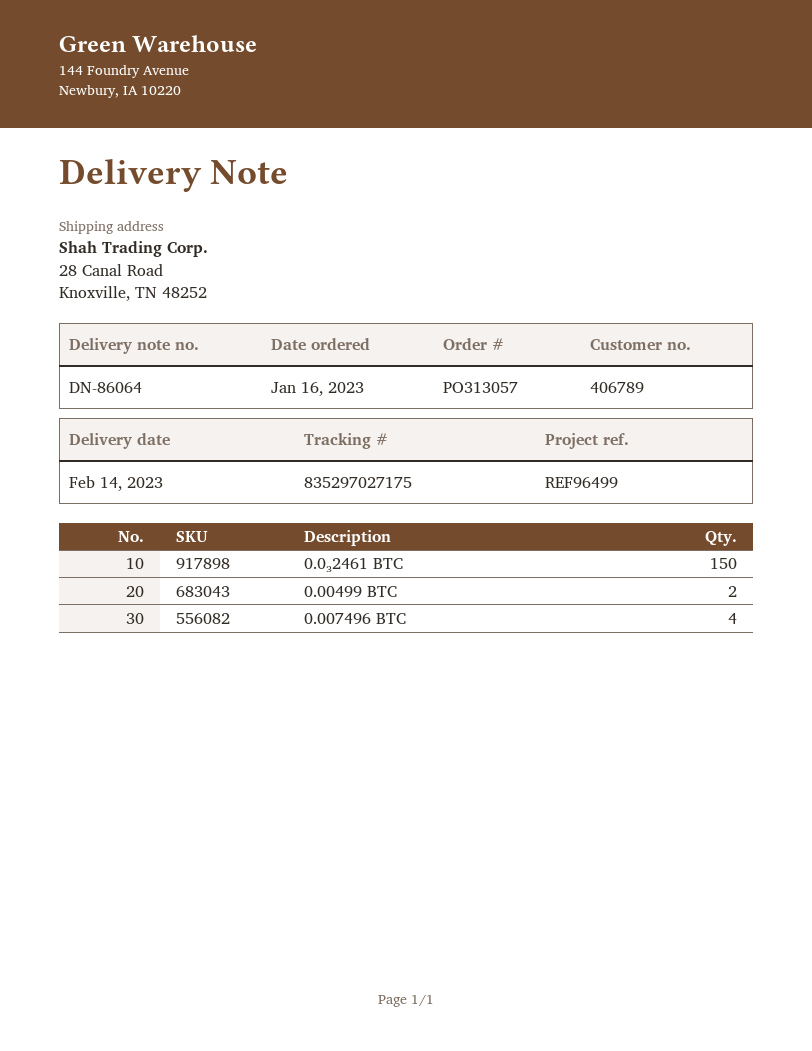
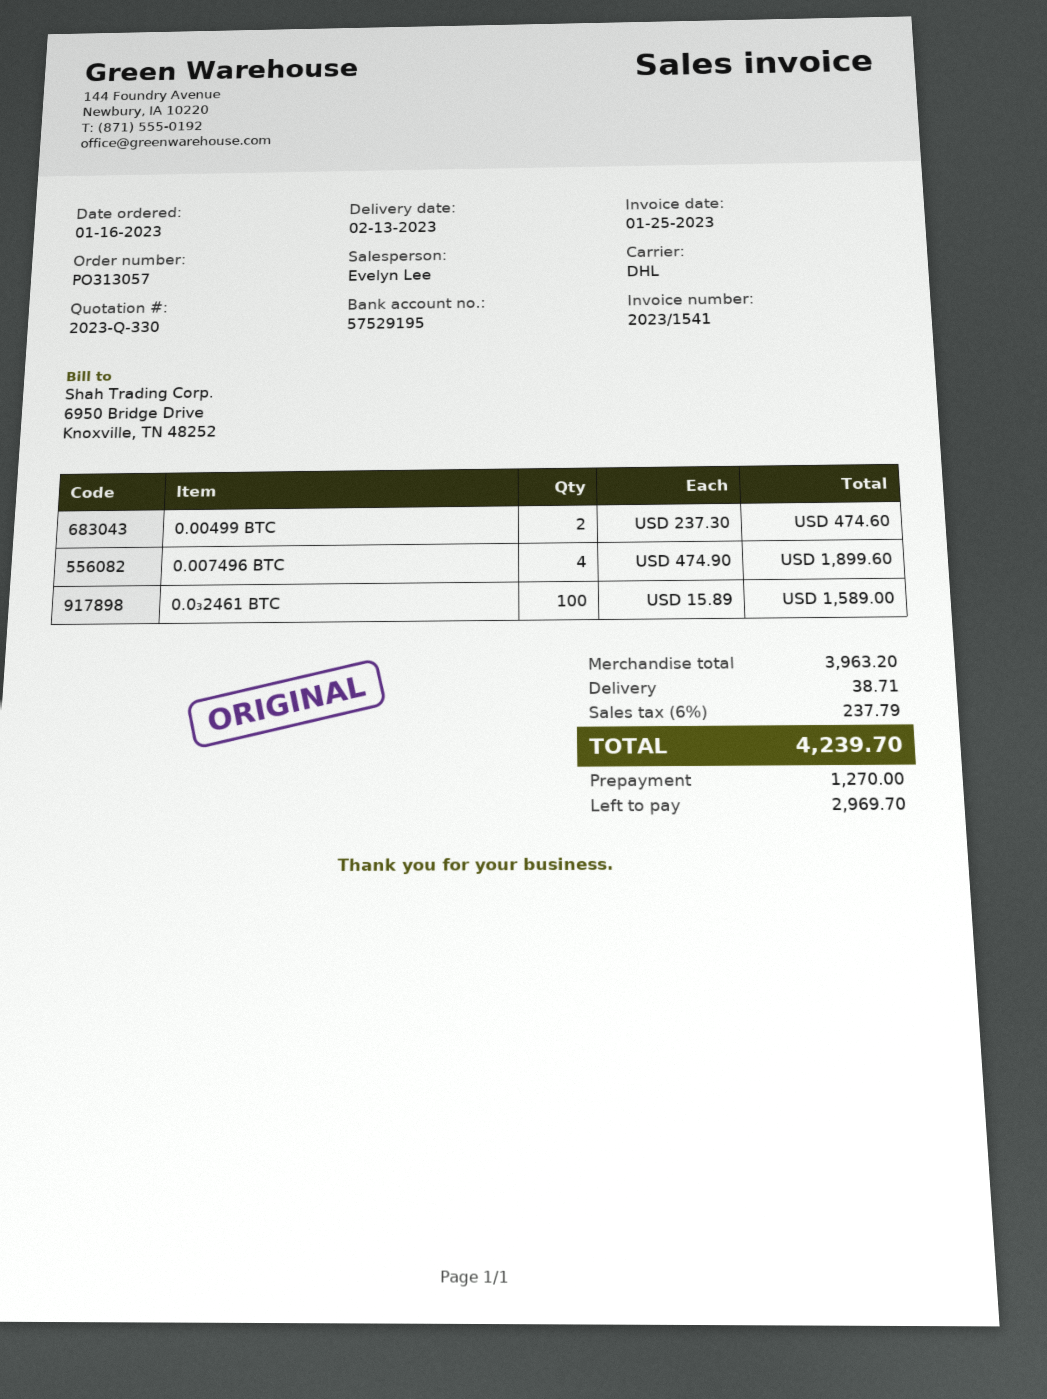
delivery date: 2023-02-14 -> 2023-02-13
0.0₃2461 BTC: 150 -> 100

